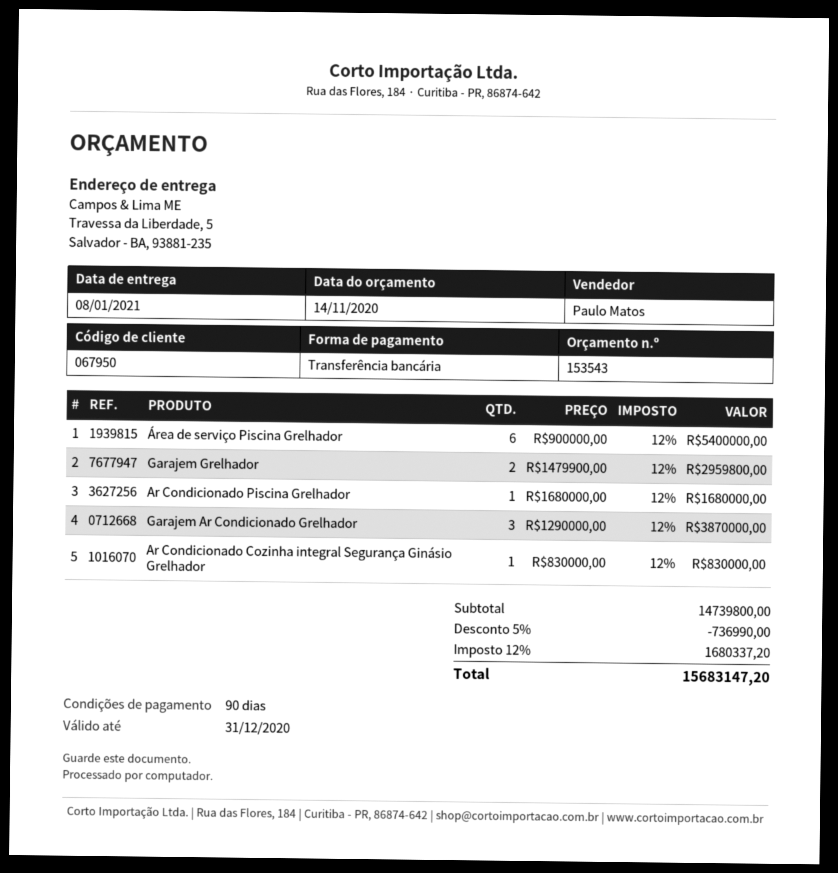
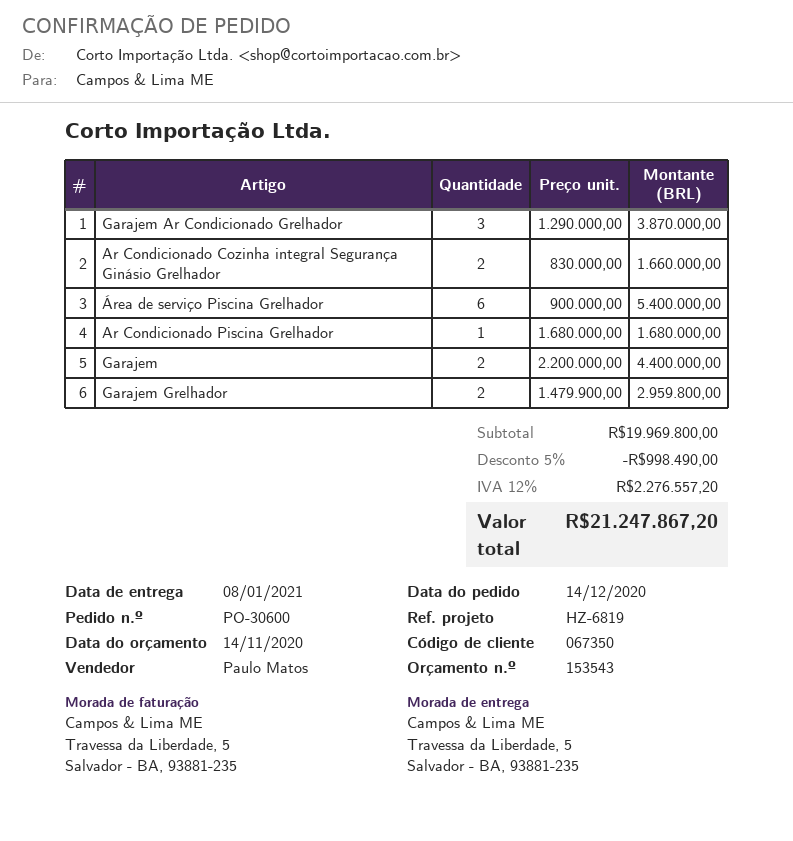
customer number: 067950 -> 067350
Ar Condicionado Cozinha integral Segurança Ginásio Grelhador: 1 x 830000.00 = 830000.00 -> 2 x 830000.00 = 1660000.00
Garajem: none -> 2 x 2200000.00 = 4400000.00
subtotal: 14739800.00 -> 19969800.00
discount: 5% = 736990.00 -> 5% = 998490.00
tax: 12% = 1680337.20 -> 12% = 2276557.20
total: 15683147.20 -> 21247867.20

